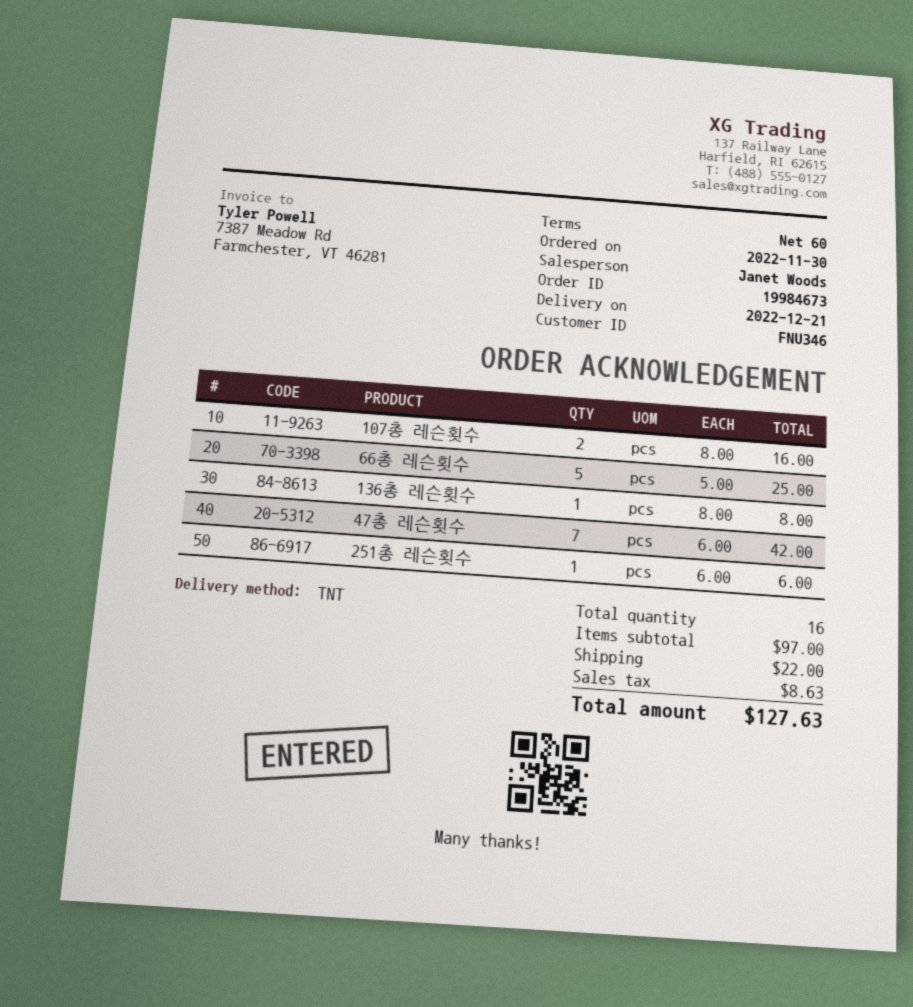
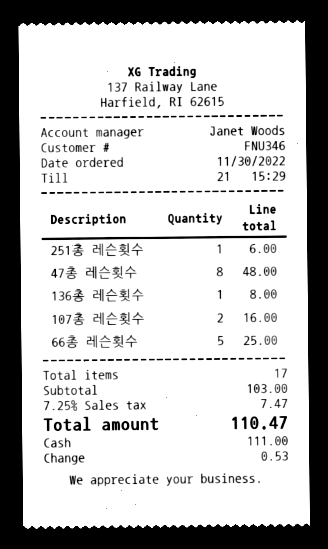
47총 레슨횟수: 7 for 42.00 -> 8 for 48.00
total quantity: 16 -> 17
subtotal: 97.00 -> 103.00
shipping: 22.00 -> none
tax: 8.63 -> 7.47
total: 127.63 -> 110.47

